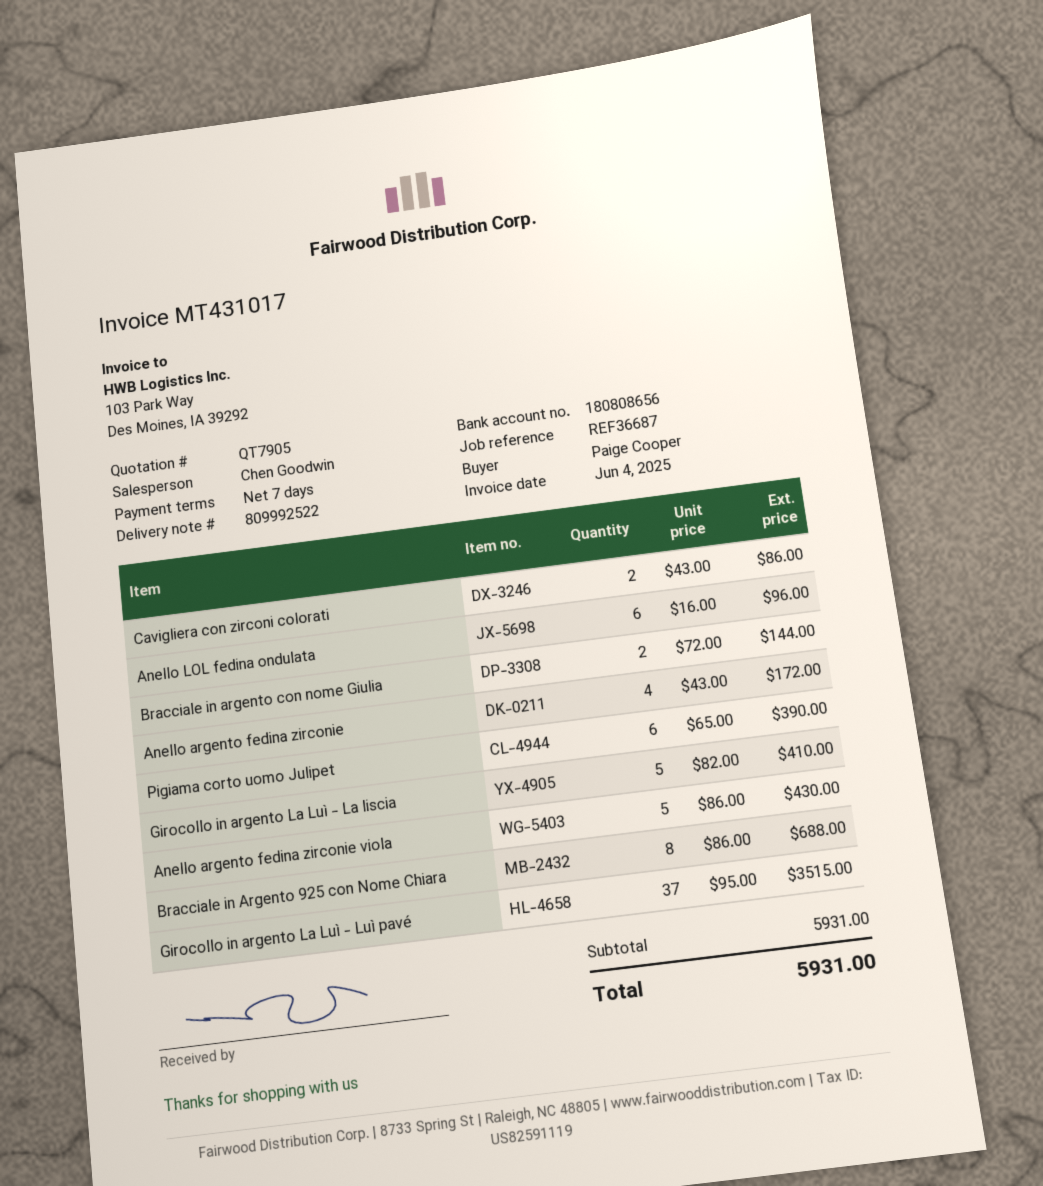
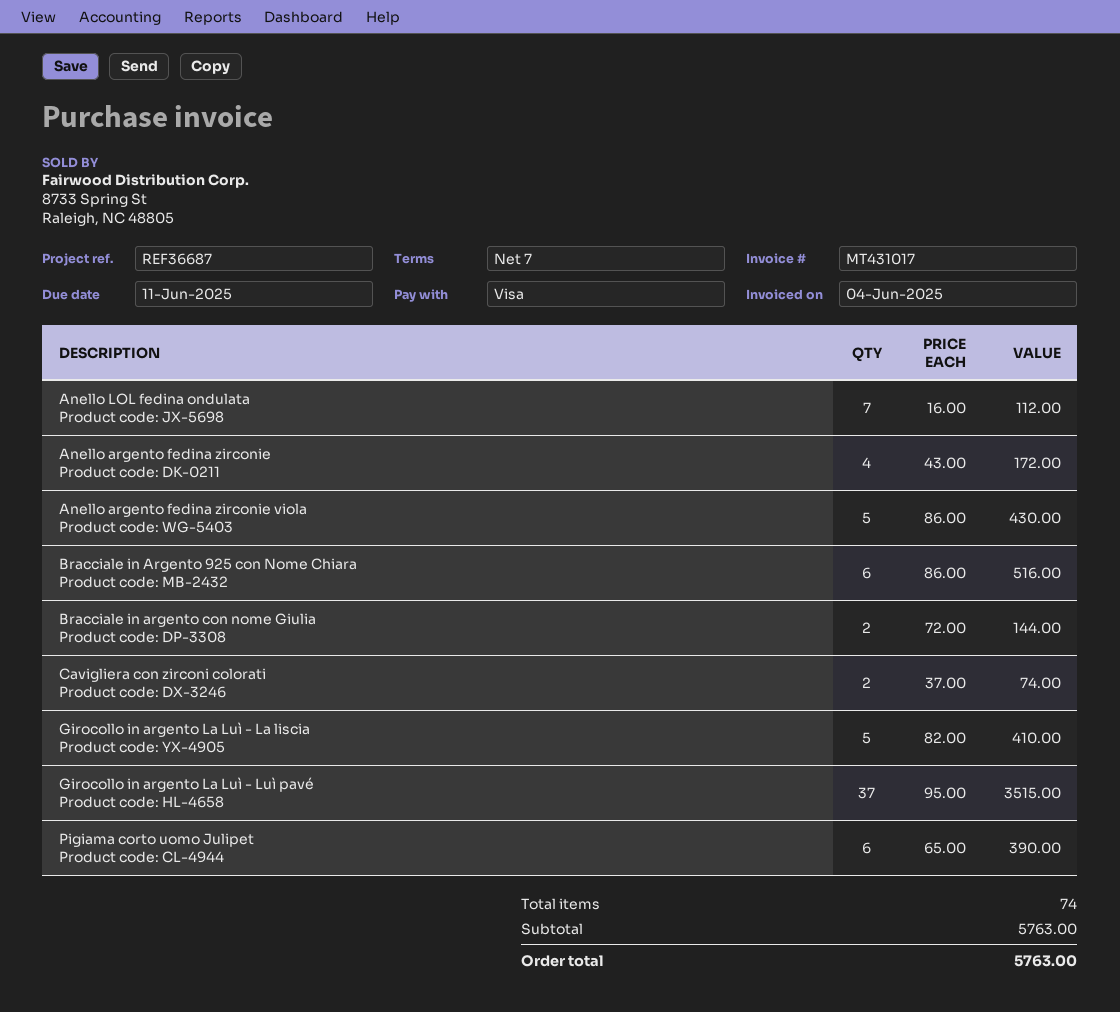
Cavigliera con zirconi colorati: 2 x 43.00 = 86.00 -> 2 x 37.00 = 74.00
Anello LOL fedina ondulata: 6 x 16.00 = 96.00 -> 7 x 16.00 = 112.00
Bracciale in Argento 925 con Nome Chiara: 8 x 86.00 = 688.00 -> 6 x 86.00 = 516.00
subtotal: 5931.00 -> 5763.00
total: 5931.00 -> 5763.00

